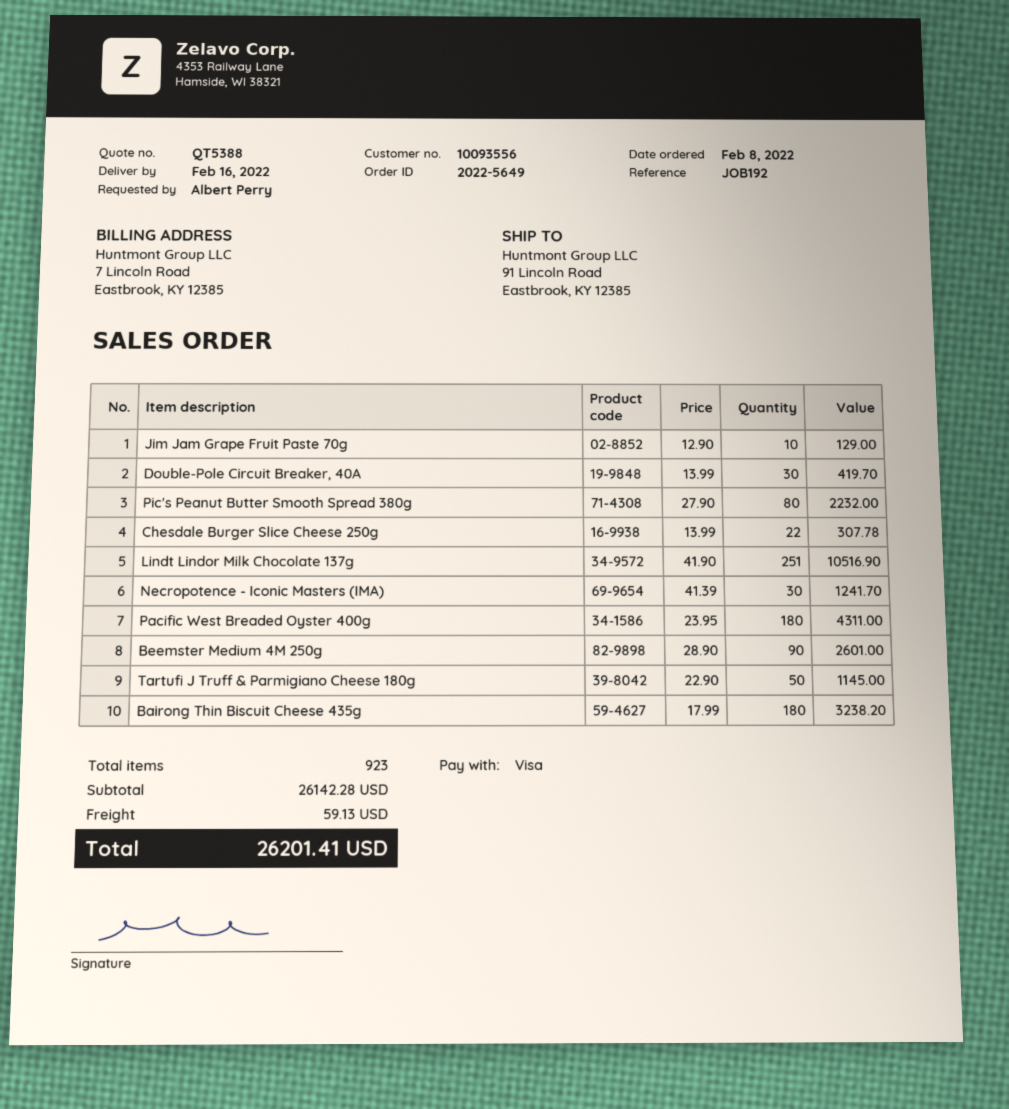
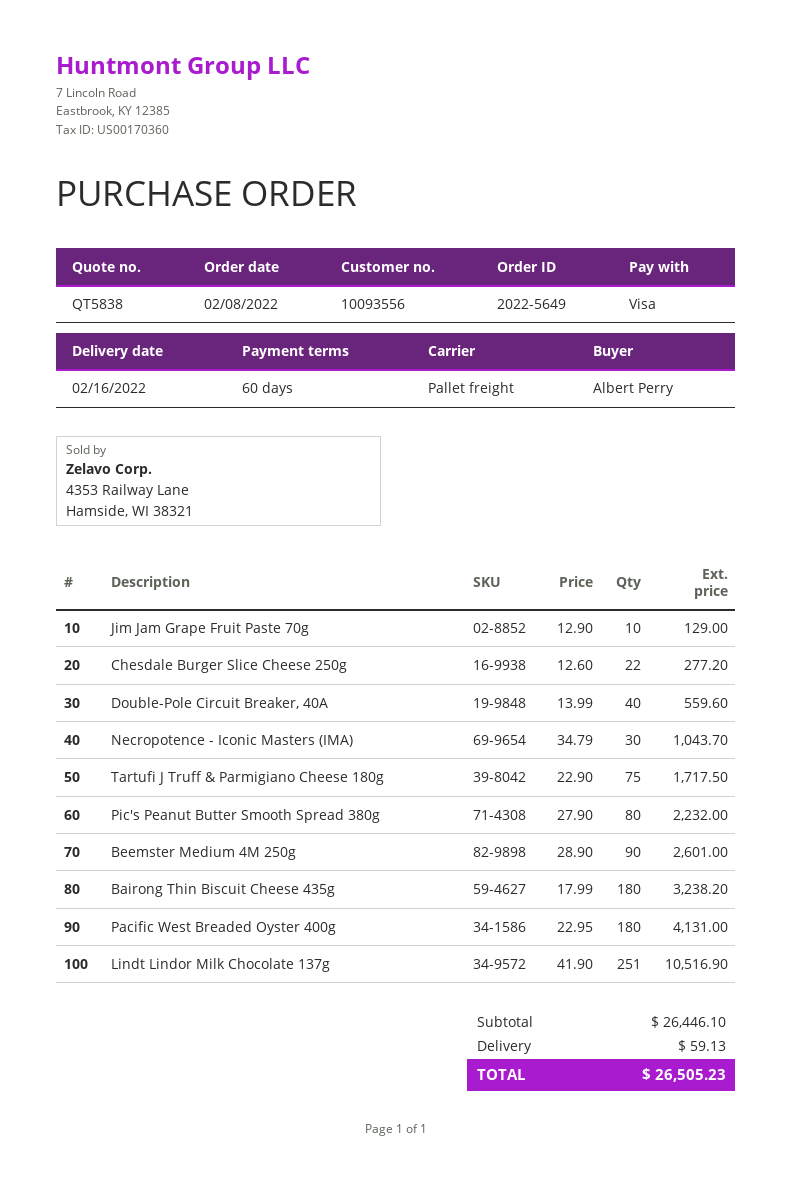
quote number: QT5388 -> QT5838
Double-Pole Circuit Breaker, 40A: 30 x 13.99 = 419.70 -> 40 x 13.99 = 559.60
Chesdale Burger Slice Cheese 250g: 22 x 13.99 = 307.78 -> 22 x 12.60 = 277.20
Necropotence - Iconic Masters (IMA): 30 x 41.39 = 1241.70 -> 30 x 34.79 = 1043.70
Pacific West Breaded Oyster 400g: 180 x 23.95 = 4311.00 -> 180 x 22.95 = 4131.00
Tartufi J Truff & Parmigiano Cheese 180g: 50 x 22.90 = 1145.00 -> 75 x 22.90 = 1717.50
subtotal: 26142.28 -> 26446.10
total: 26201.41 -> 26505.23

